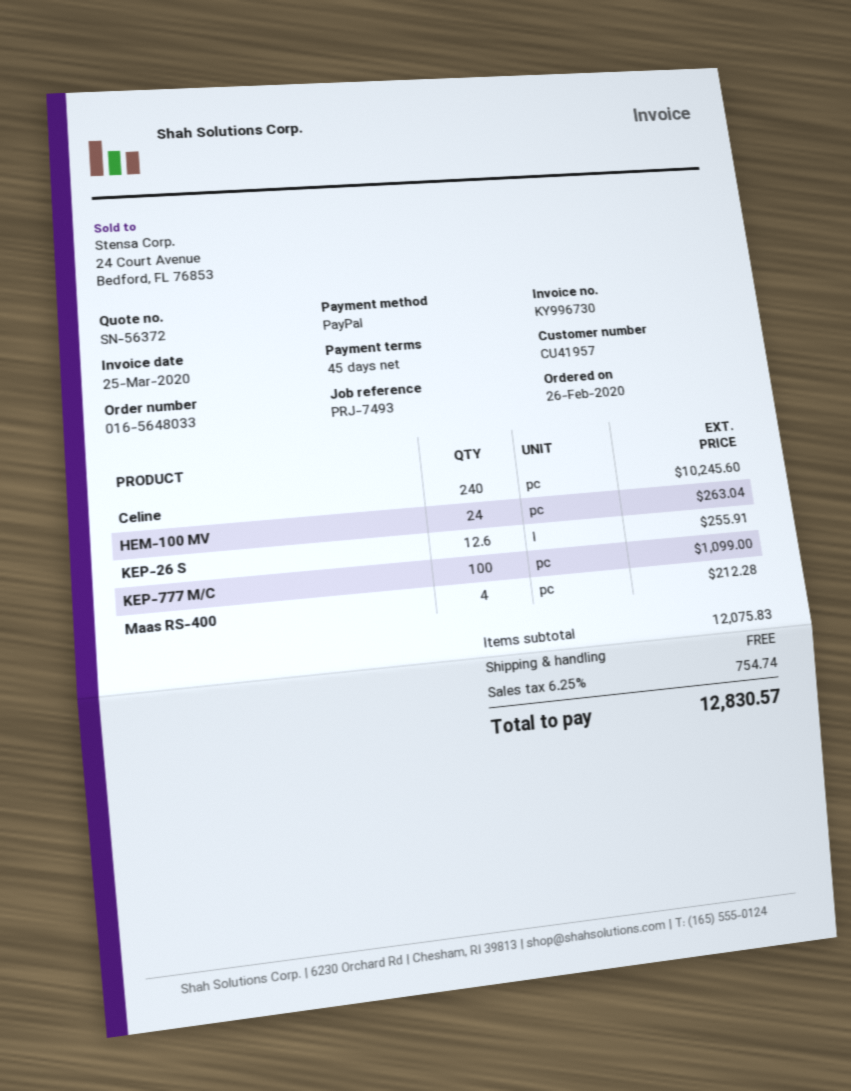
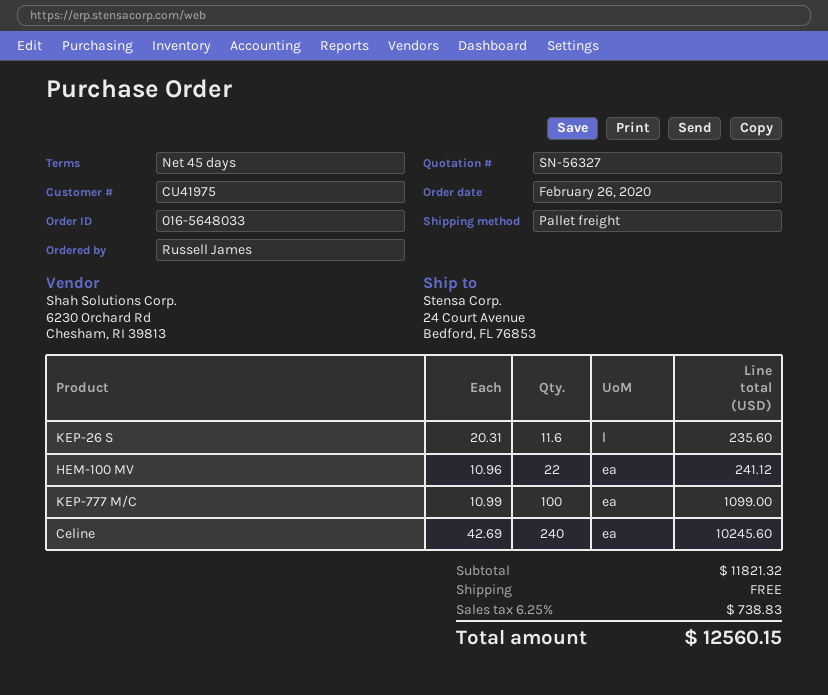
quote number: SN-56372 -> SN-56327
customer number: CU41957 -> CU41975
HEM-100 MV: 24 for 263.04 -> 22 for 241.12
KEP-26 S: 12.6 for 255.91 -> 11.6 for 235.60
Maas RS-400: 4 for 212.28 -> none
subtotal: 12075.83 -> 11821.32
tax: 6.25% = 754.74 -> 6.25% = 738.83
total: 12830.57 -> 12560.15

